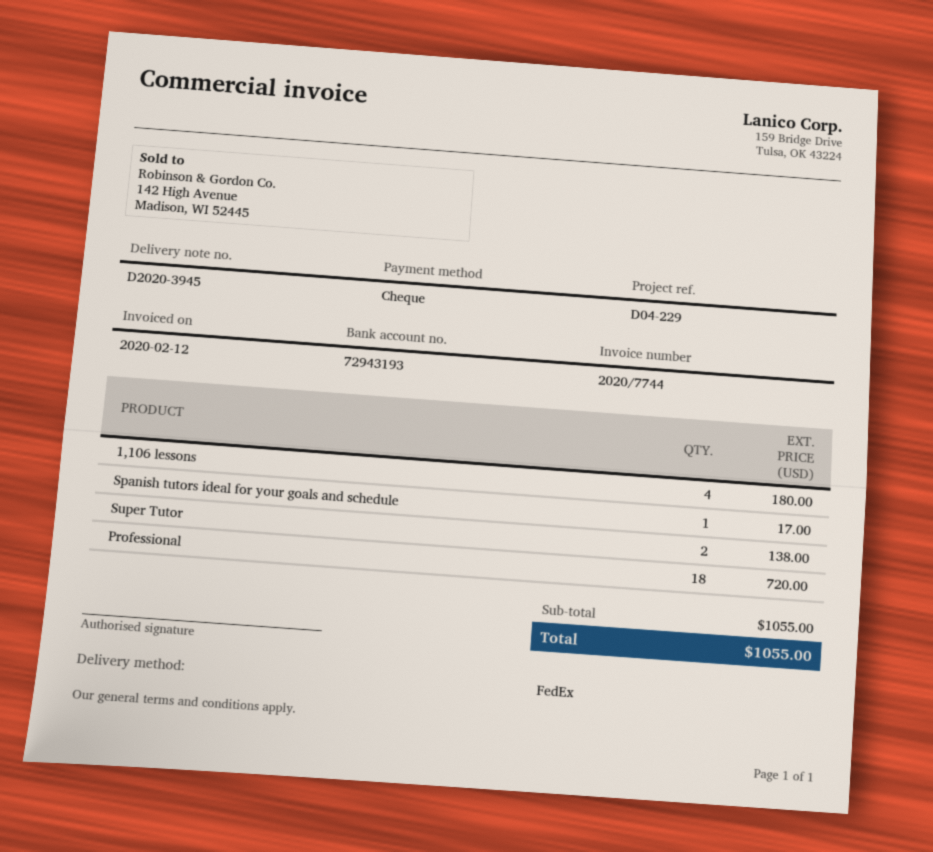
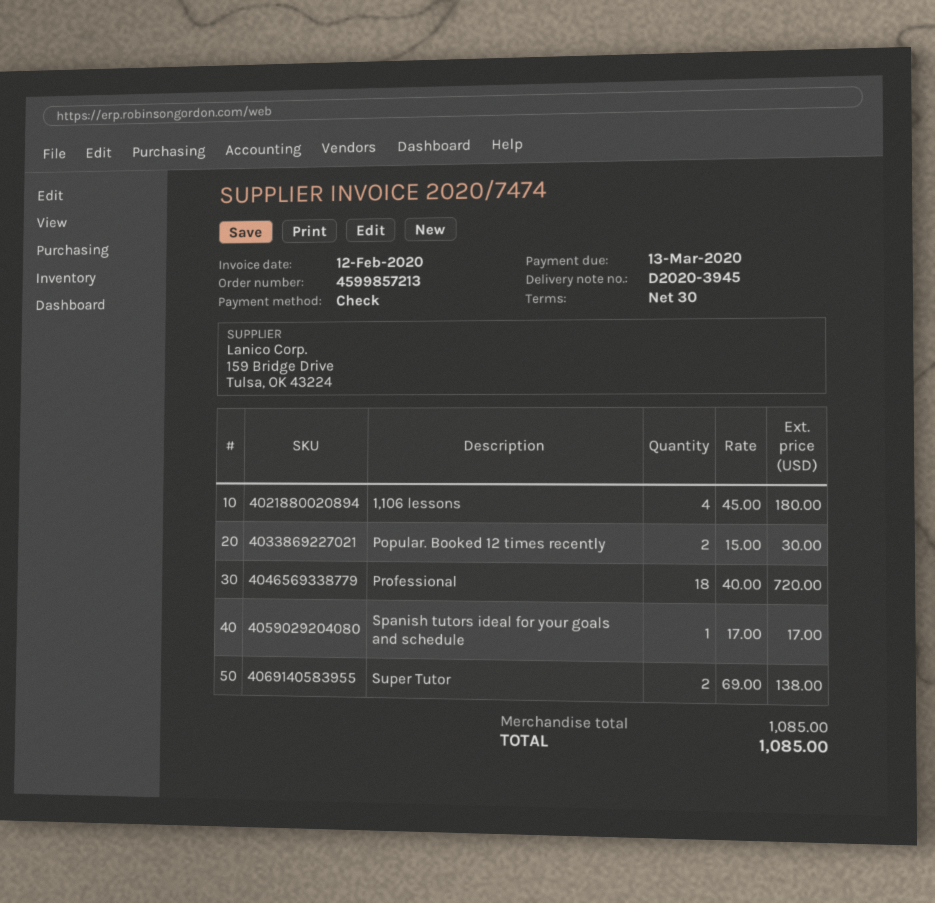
invoice number: 2020/7744 -> 2020/7474
Popular. Booked 12 times recently: none -> 2 for 30.00
subtotal: 1055.00 -> 1085.00
total: 1055.00 -> 1085.00

